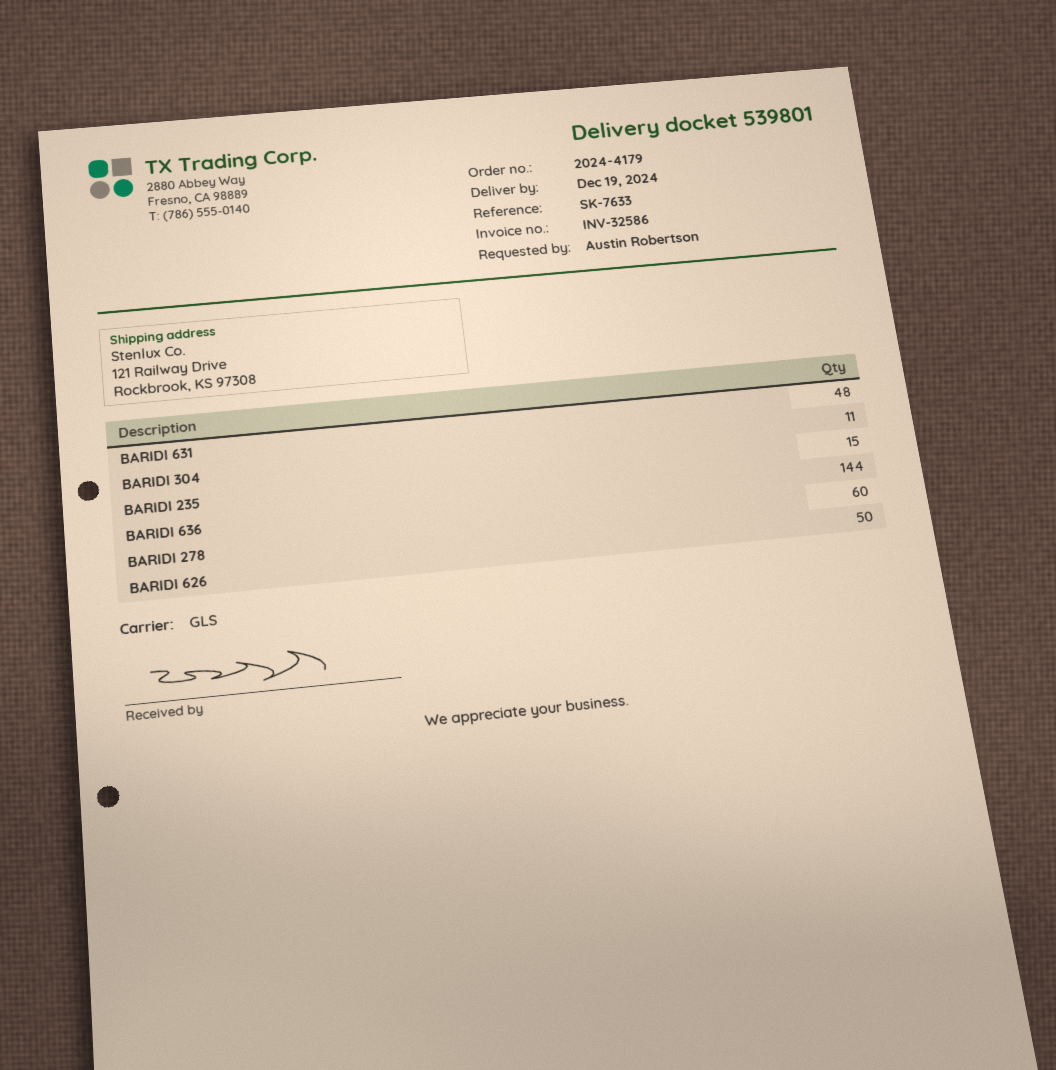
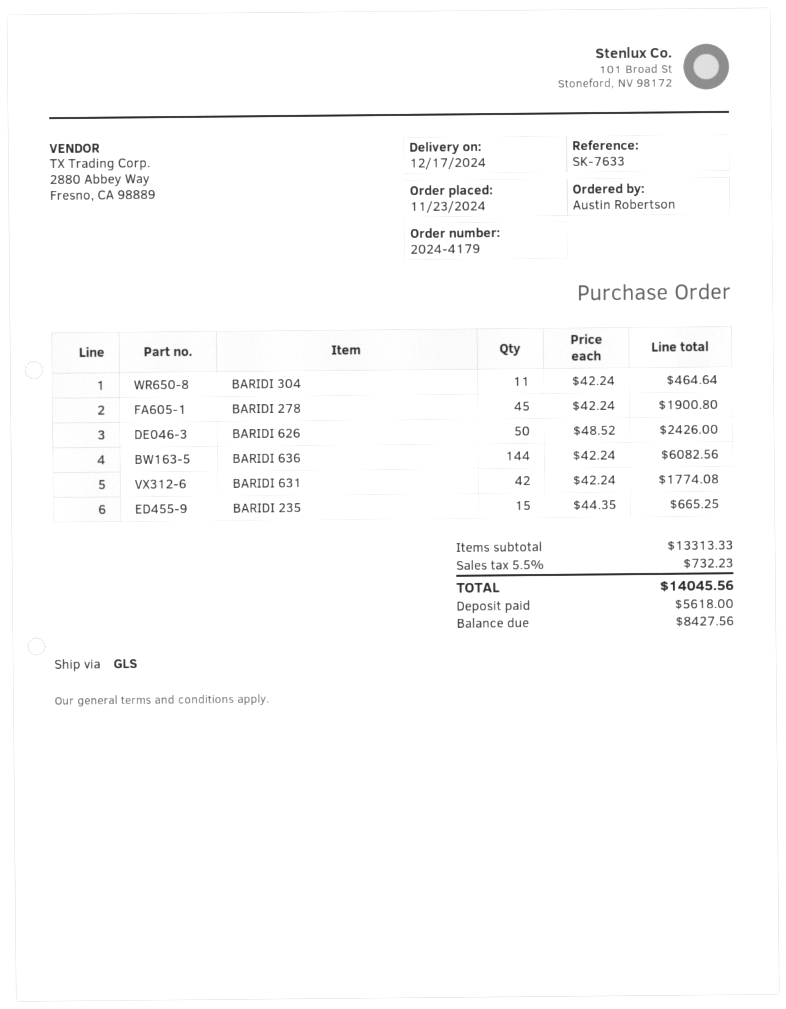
delivery date: 2024-12-19 -> 2024-12-17
BARIDI 631: 48 -> 42
BARIDI 278: 60 -> 45

